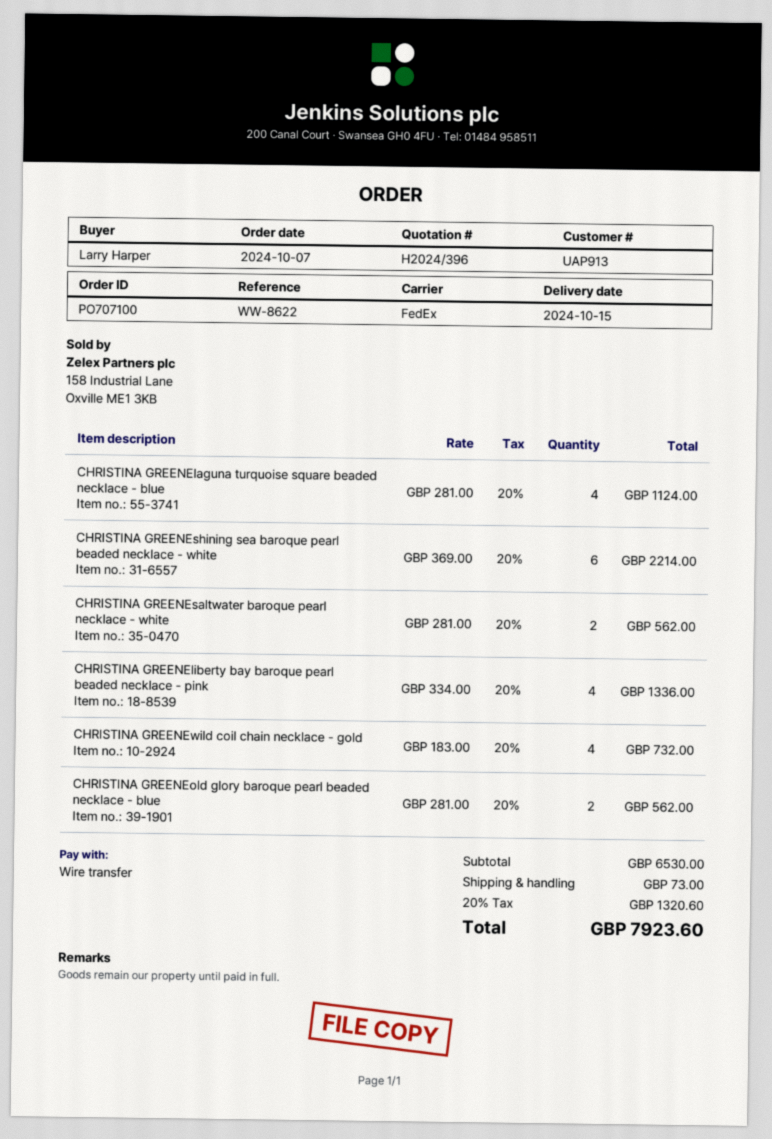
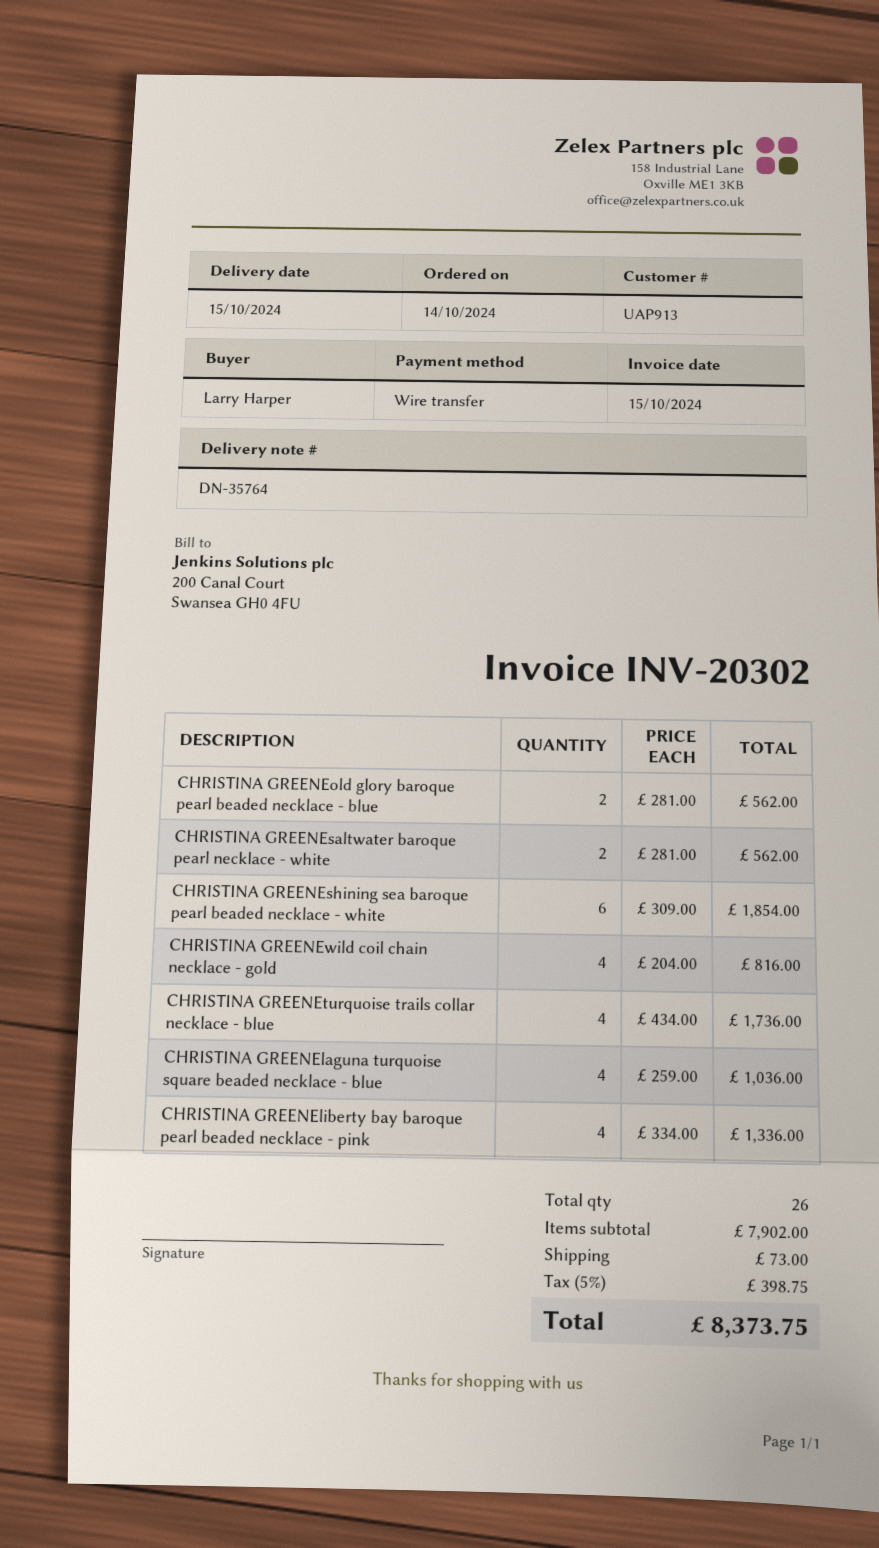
order date: 2024-10-07 -> 2024-10-14
CHRISTINA GREENElaguna turquoise square beaded necklace - blue: 4 x 281.00 = 1124.00 -> 4 x 259.00 = 1036.00
CHRISTINA GREENEshining sea baroque pearl beaded necklace - white: 6 x 369.00 = 2214.00 -> 6 x 309.00 = 1854.00
CHRISTINA GREENEwild coil chain necklace - gold: 4 x 183.00 = 732.00 -> 4 x 204.00 = 816.00
CHRISTINA GREENEturquoise trails collar necklace - blue: none -> 4 x 434.00 = 1736.00
subtotal: 6530.00 -> 7902.00
tax: 20% = 1320.60 -> 5% = 398.75
total: 7923.60 -> 8373.75

